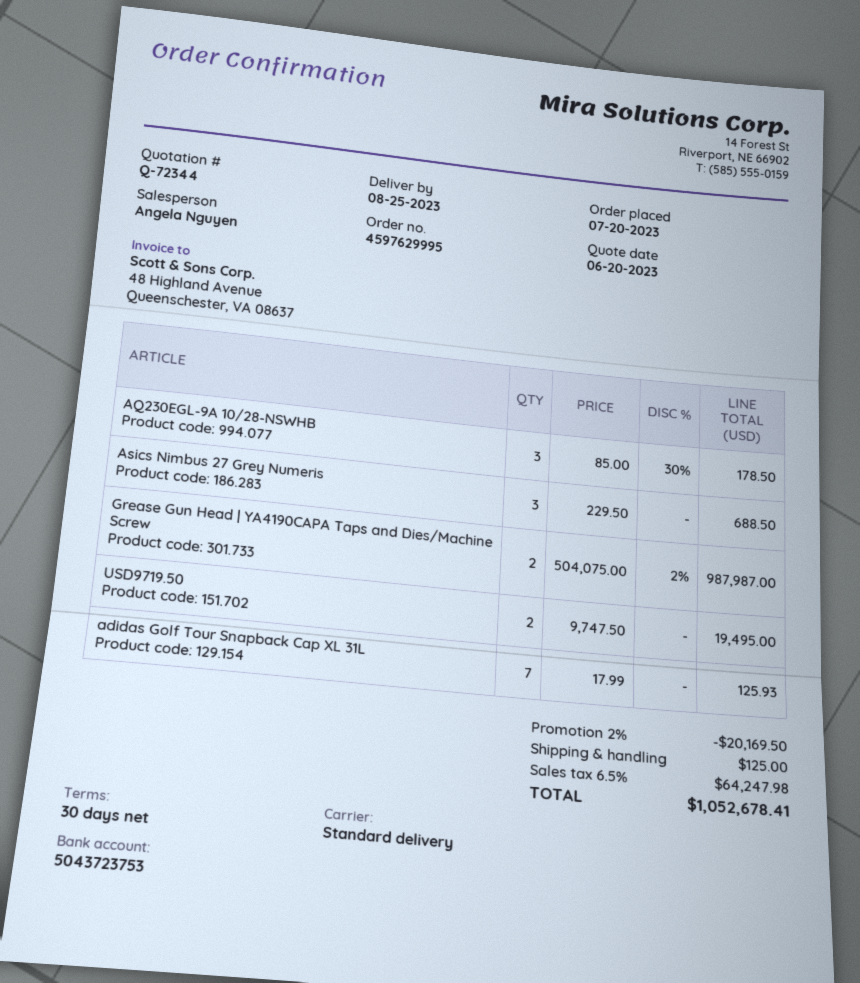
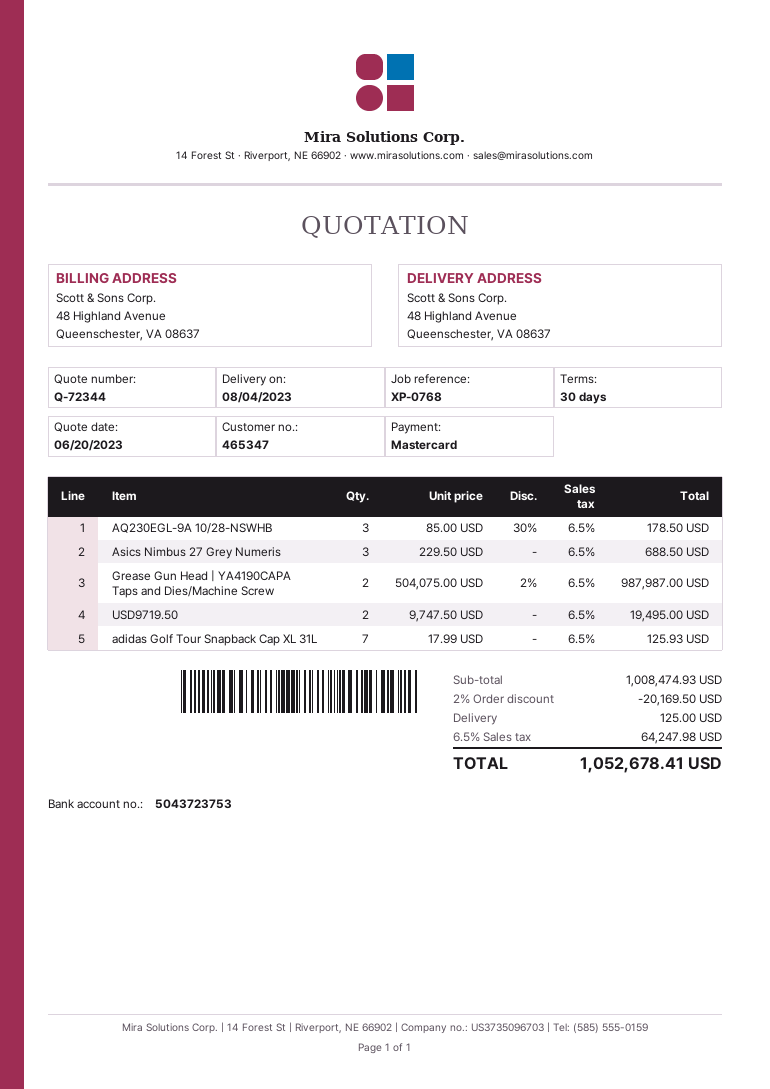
delivery date: 2023-08-25 -> 2023-08-04

